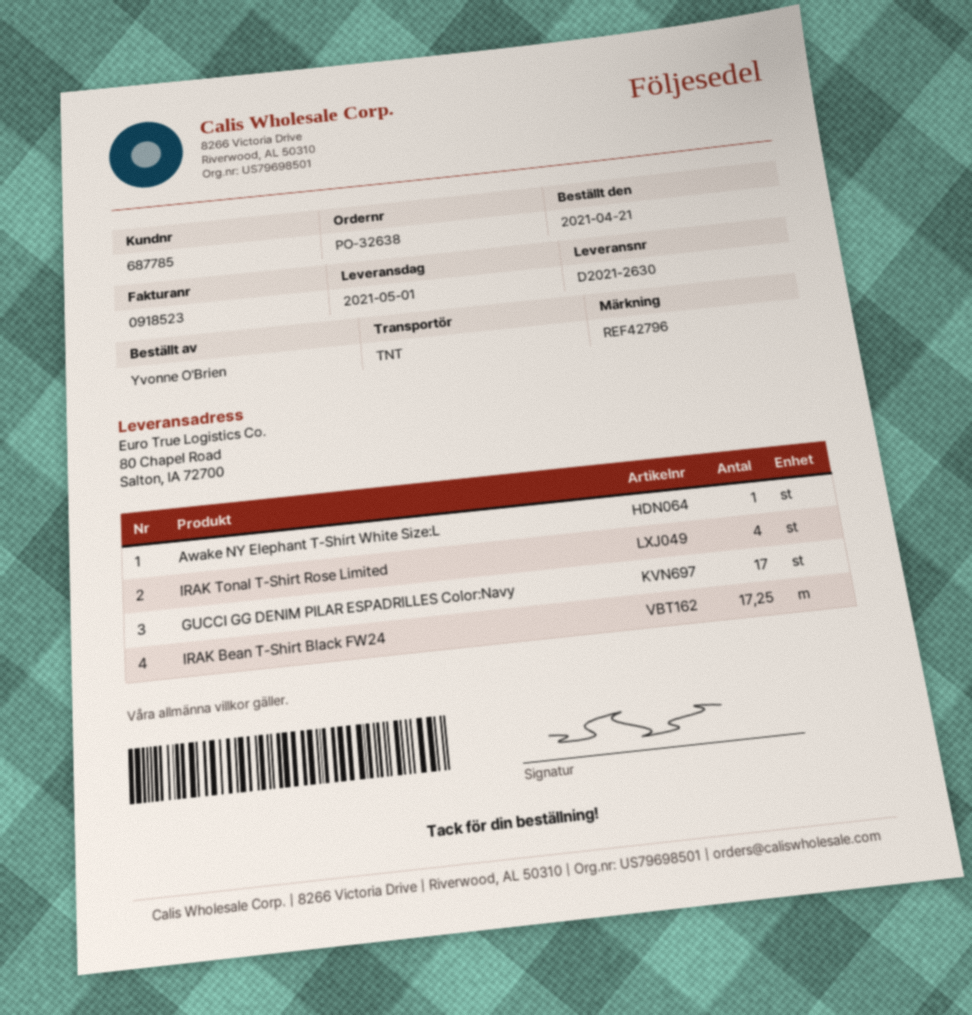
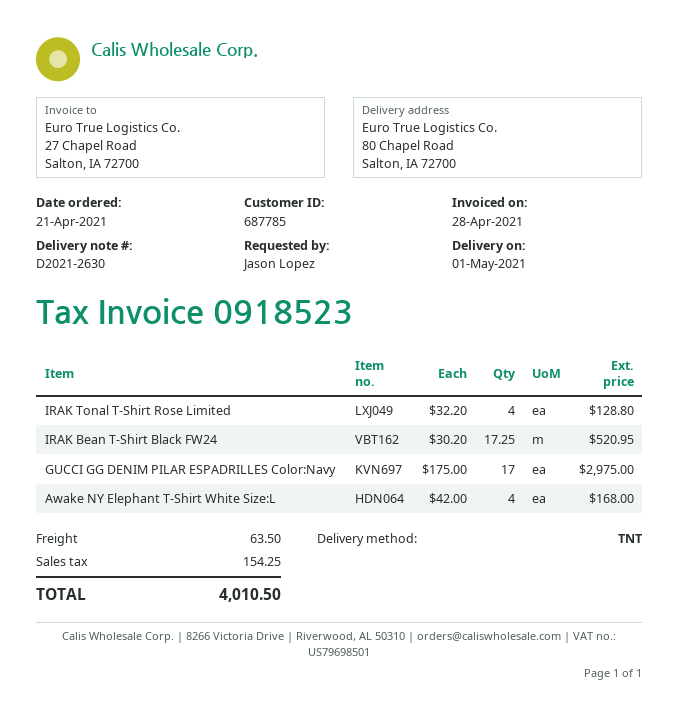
ordered by: Yvonne O'Brien -> Jason Lopez
Awake NY Elephant T-Shirt White Size:L: 1 -> 4

